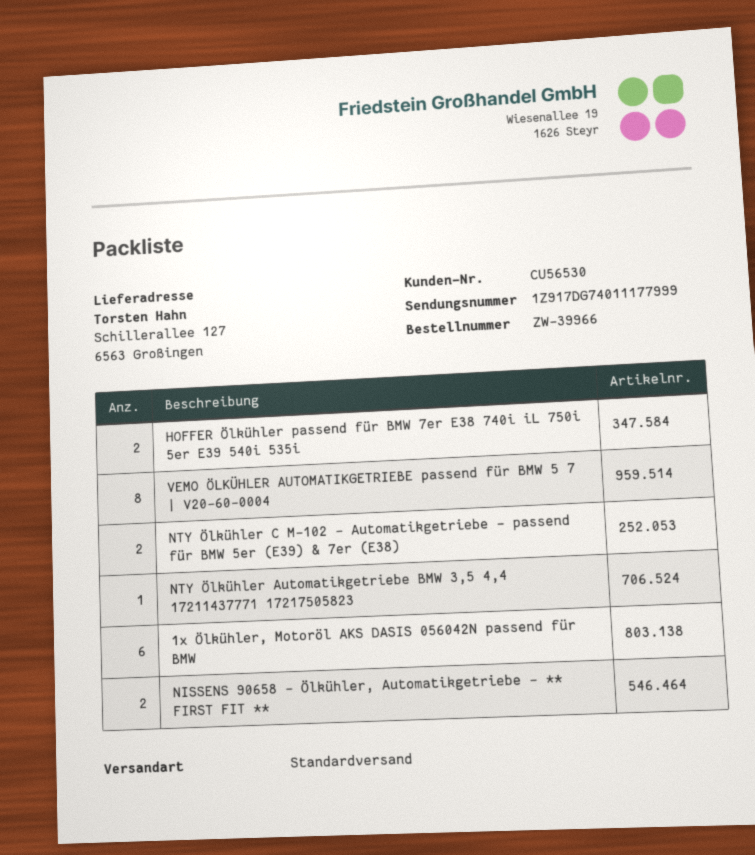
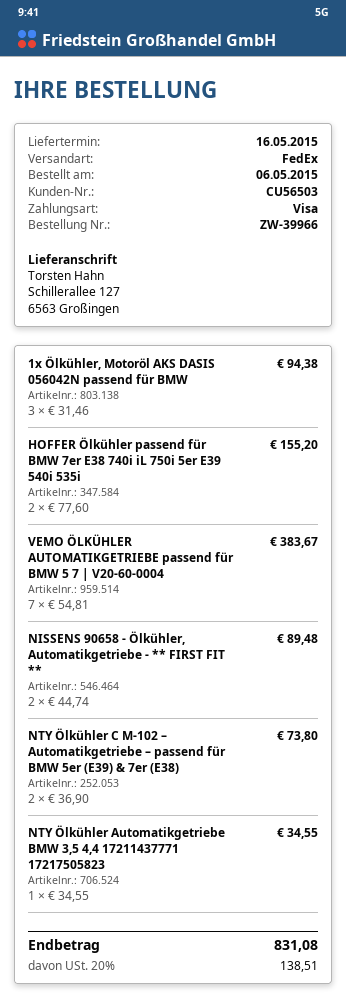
customer number: CU56530 -> CU56503
shipping method: standard -> FedEx
VEMO ÖLKÜHLER AUTOMATIKGETRIEBE passend für BMW 5 7 | V20-60-0004: 8 -> 7
1x Ölkühler, Motoröl AKS DASIS 056042N passend für BMW: 6 -> 3

